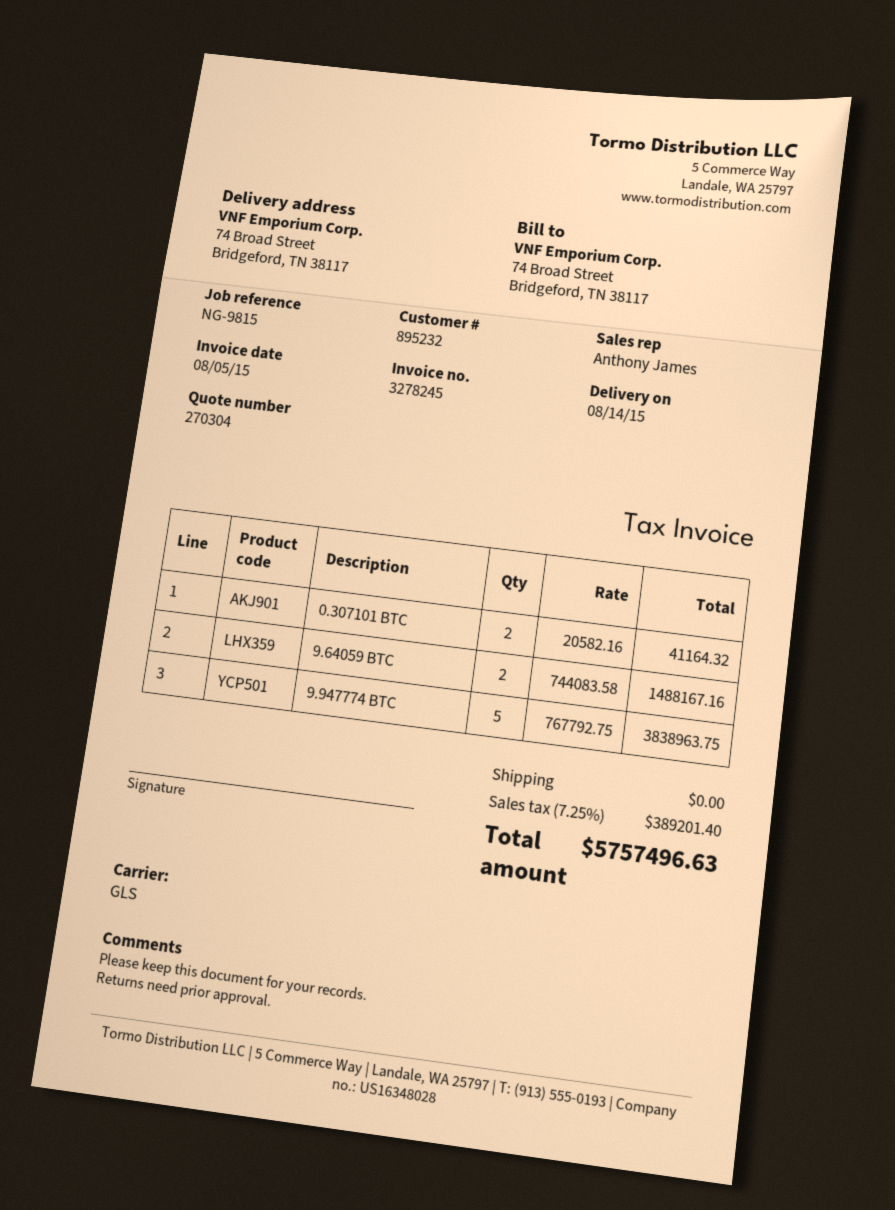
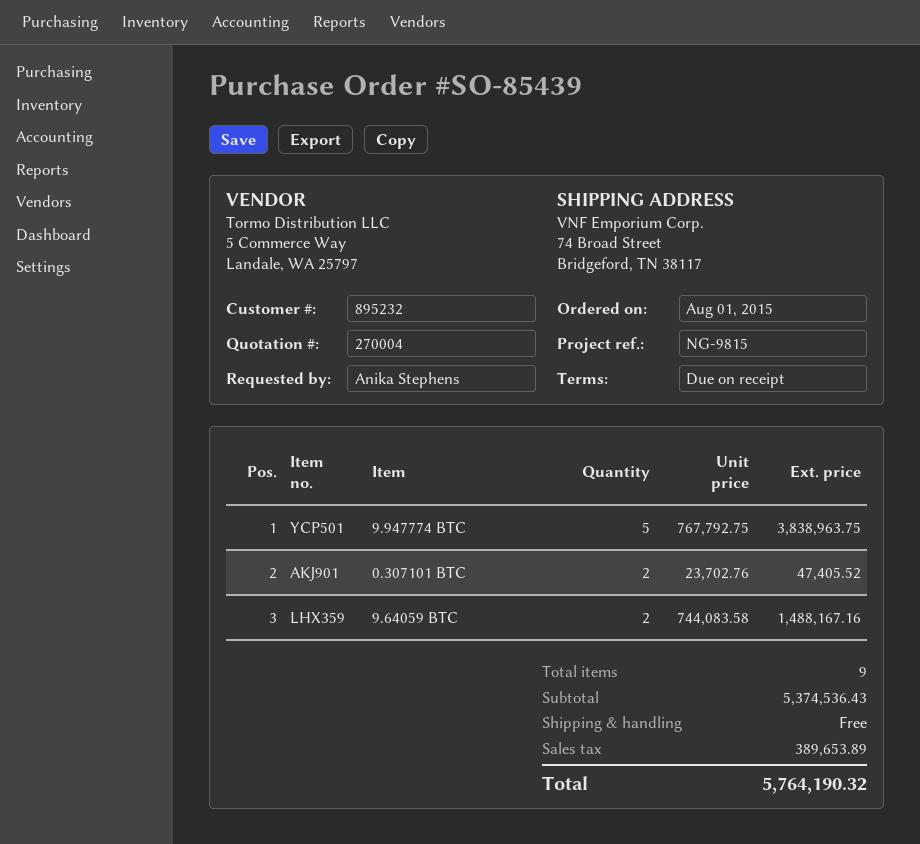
quote number: 270304 -> 270004
0.307101 BTC: 2 x 20582.16 = 41164.32 -> 2 x 23702.76 = 47405.52
tax: 389201.40 -> 389653.89
total: 5757496.63 -> 5764190.32

